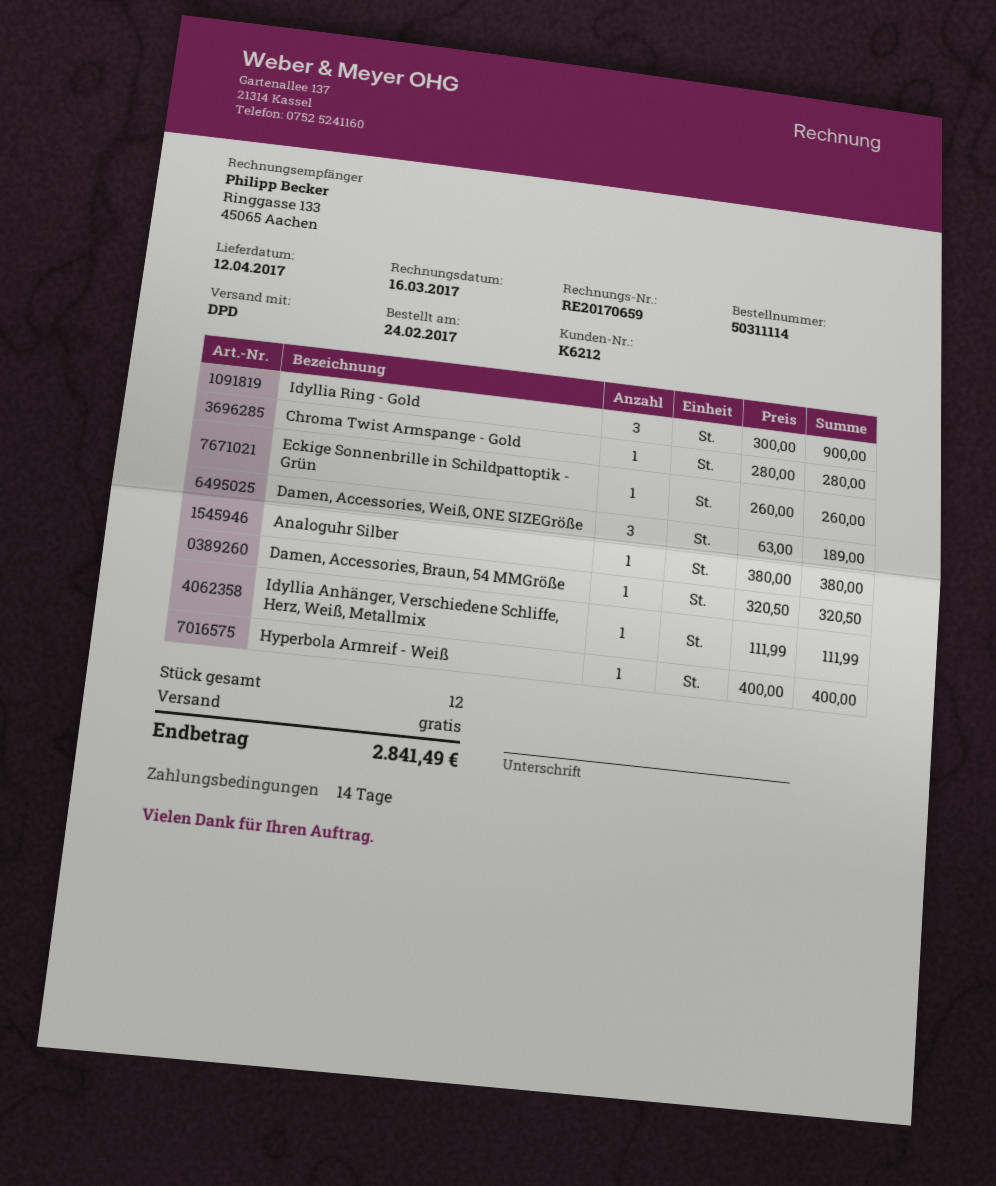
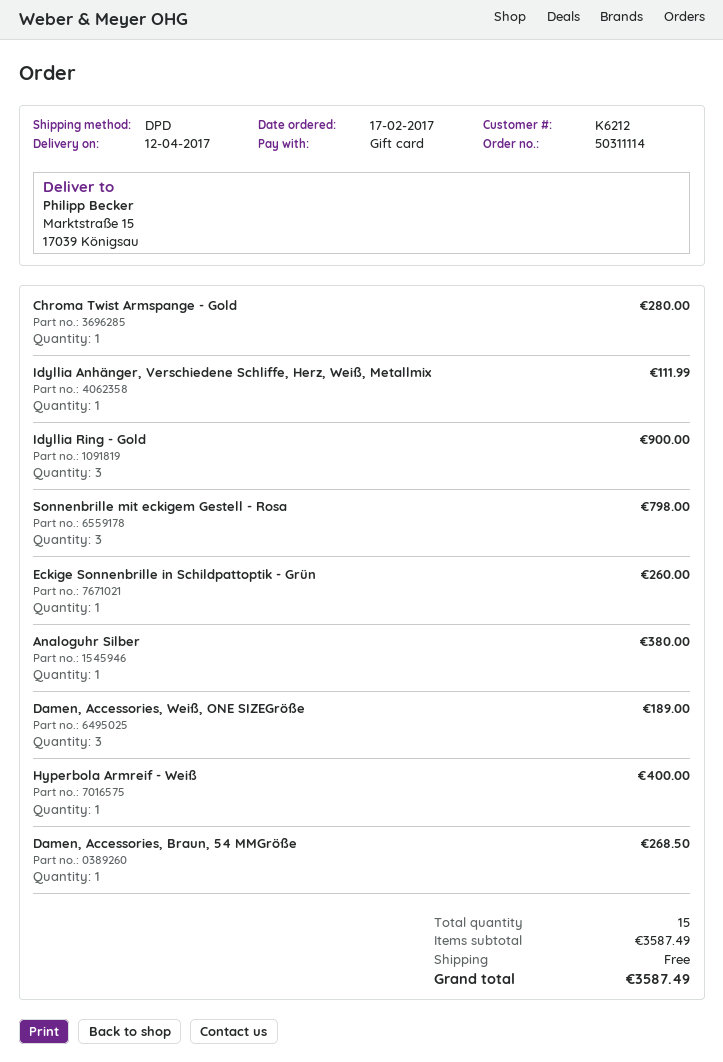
order date: 2017-02-24 -> 2017-02-17
Damen, Accessories, Braun, 54 MMGröße: 1 for 320.50 -> 1 for 268.50
Sonnenbrille mit eckigem Gestell - Rosa: none -> 3 for 798.00
total quantity: 12 -> 15
total: 2841.49 -> 3587.49

